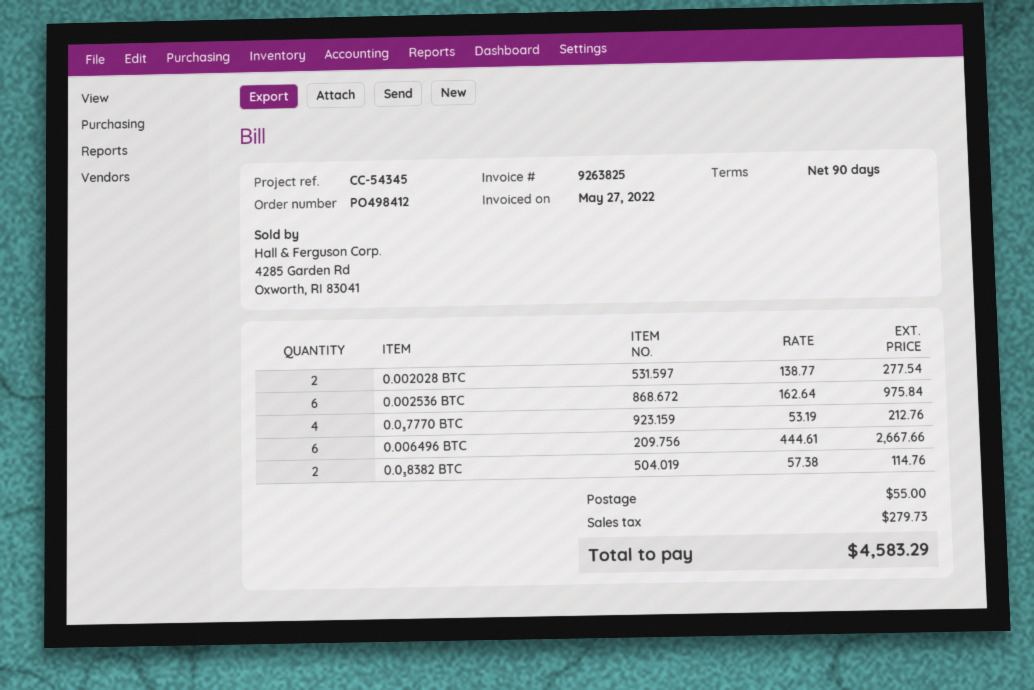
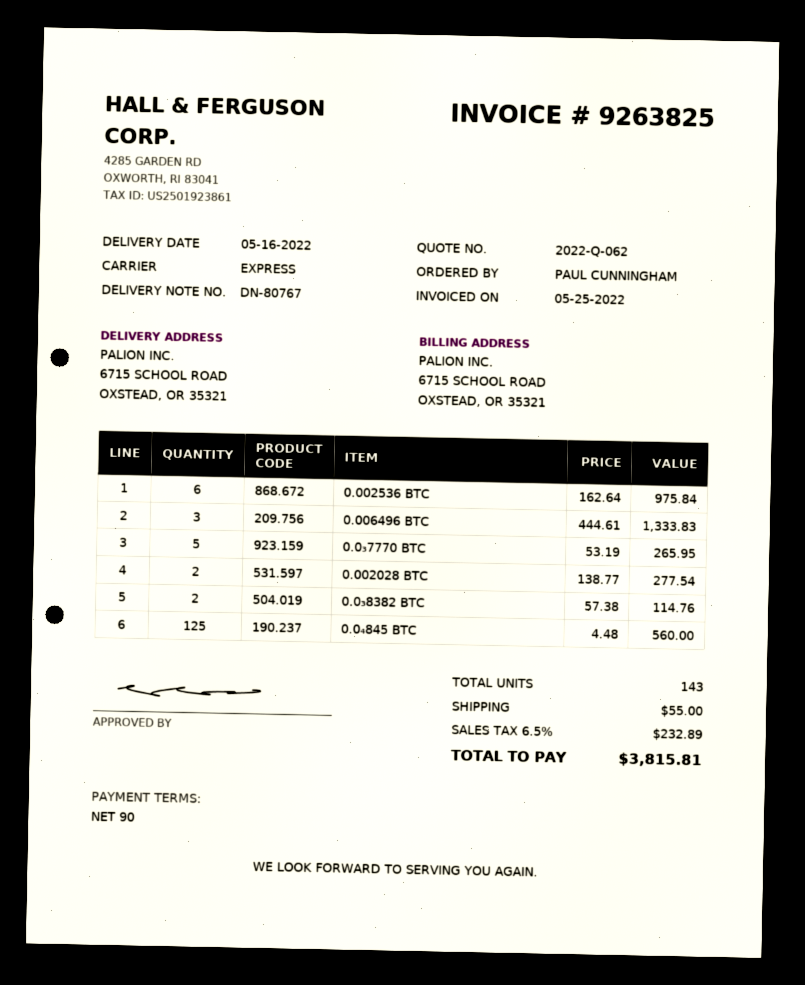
invoice date: 2022-05-27 -> 2022-05-25
0.0₃7770 BTC: 4 x 53.19 = 212.76 -> 5 x 53.19 = 265.95
0.006496 BTC: 6 x 444.61 = 2667.66 -> 3 x 444.61 = 1333.83
0.0₄845 BTC: none -> 125 x 4.48 = 560.00
tax: 279.73 -> 232.89
total: 4583.29 -> 3815.81

